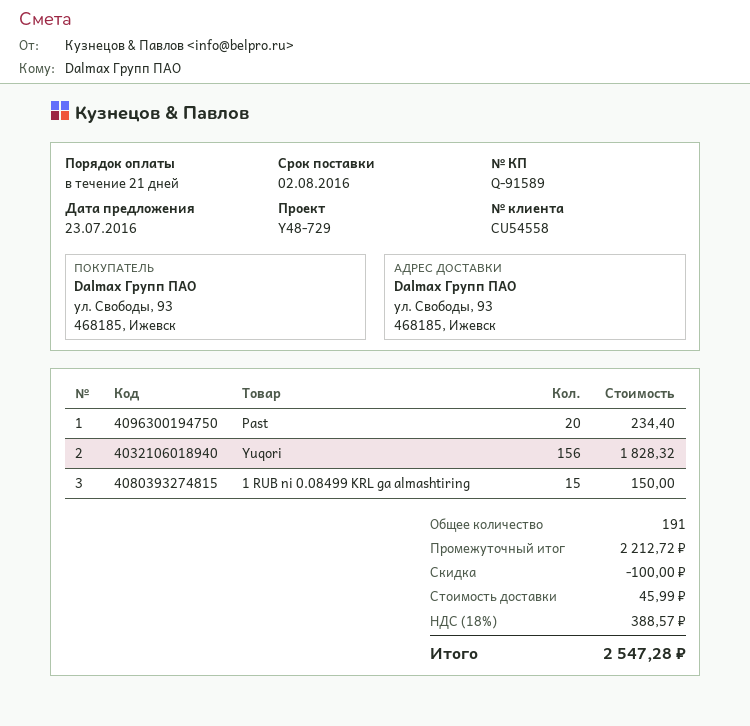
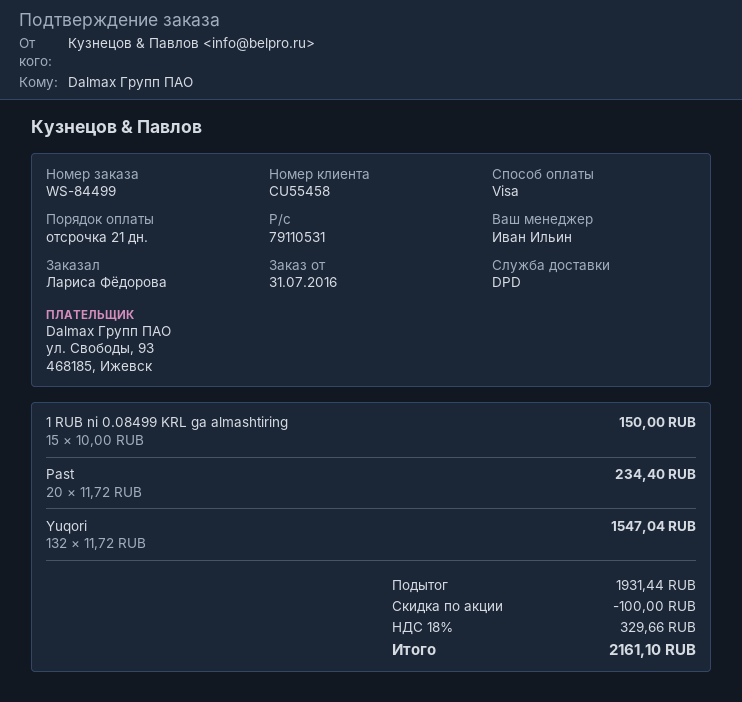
customer number: CU54558 -> CU55458
Yuqori: 156 for 1828.32 -> 132 for 1547.04
subtotal: 2212.72 -> 1931.44
shipping: 45.99 -> none
tax: 18% = 388.57 -> 18% = 329.66
total: 2547.28 -> 2161.10

